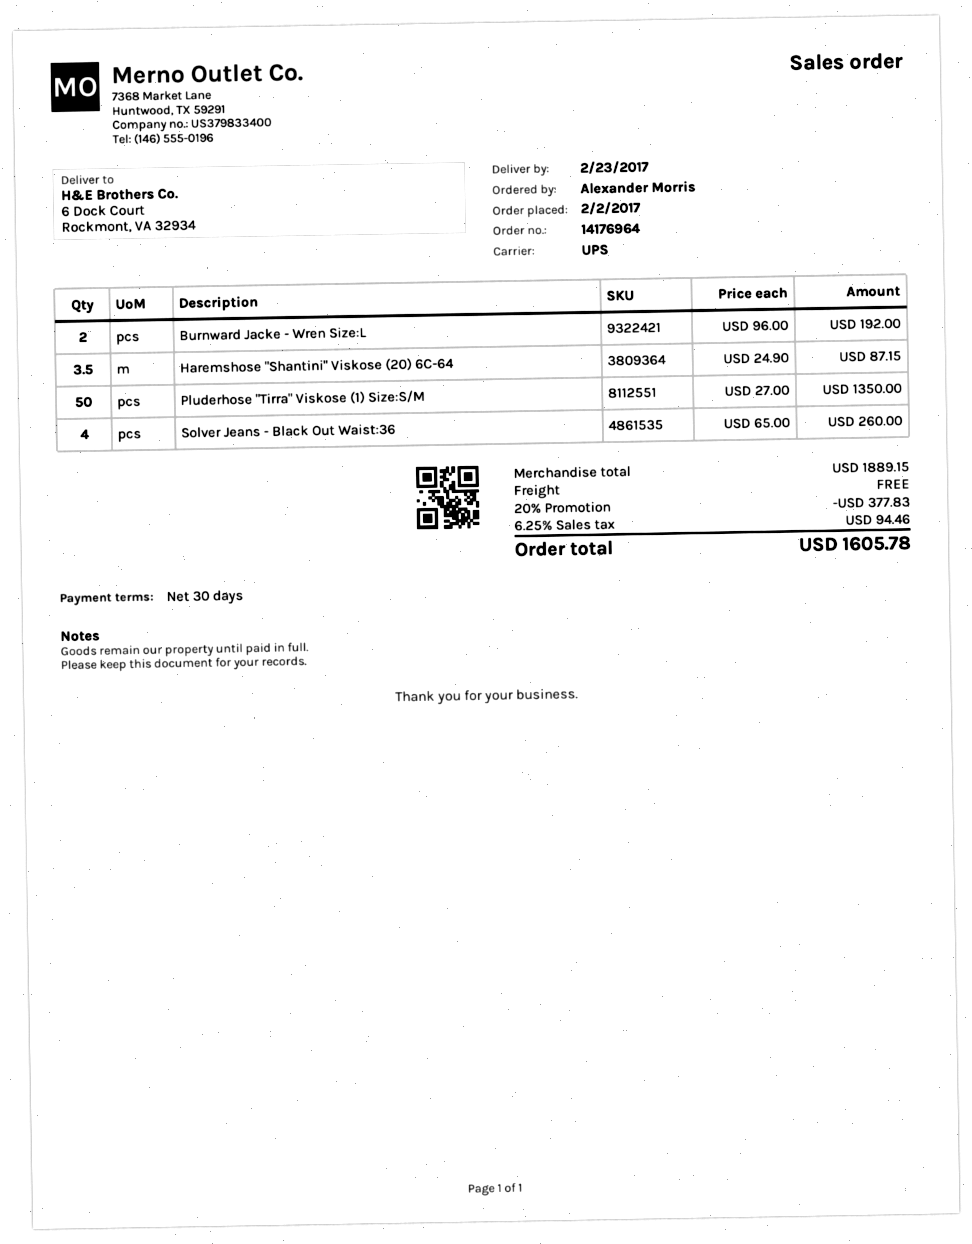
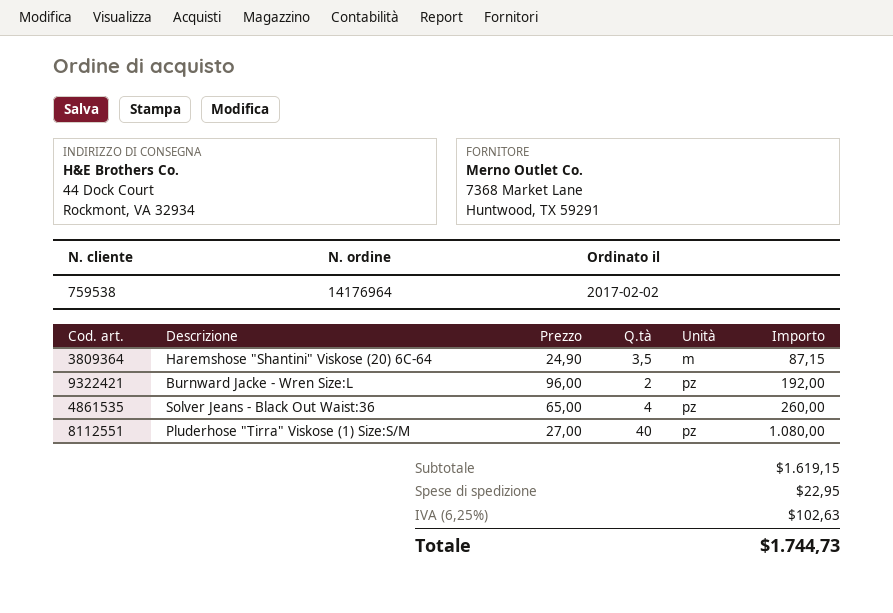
ship to: 6 Dock Court, Rockmont, VA 32934 -> 44 Dock Court, Rockmont, VA 32934
Pluderhose "Tirra" Viskose (1) Size:S/M: 50 x 27.00 = 1350.00 -> 40 x 27.00 = 1080.00
subtotal: 1889.15 -> 1619.15
discount: 20% = 377.83 -> none
shipping: 0.00 -> 22.95
tax: 6.25% = 94.46 -> 6.25% = 102.63
total: 1605.78 -> 1744.73

